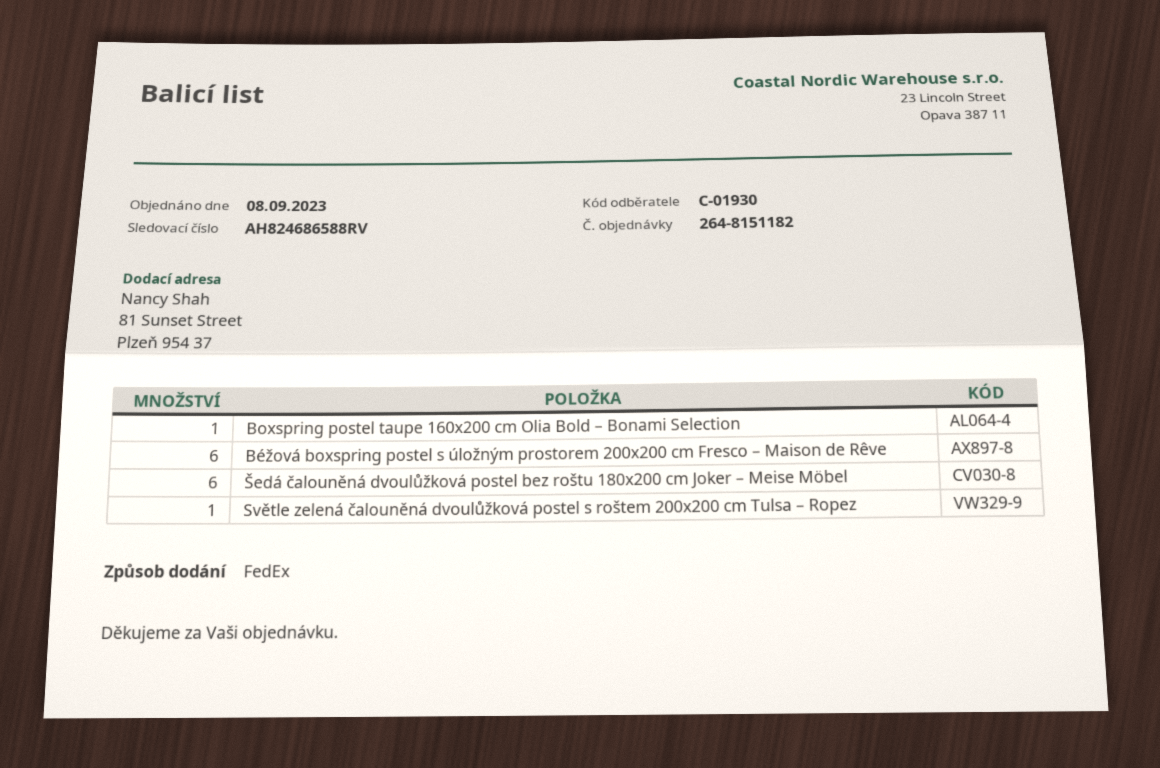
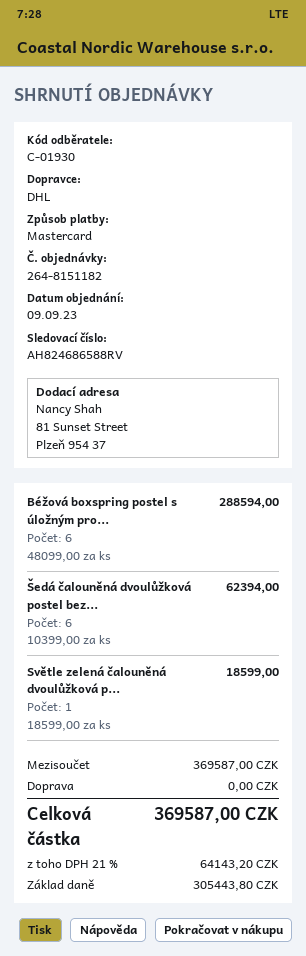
order date: 2023-09-08 -> 2023-09-09
shipping method: FedEx -> DHL
Boxspring postel taupe 160x200 cm Olia Bold – Bonami Selection: 1 -> none

